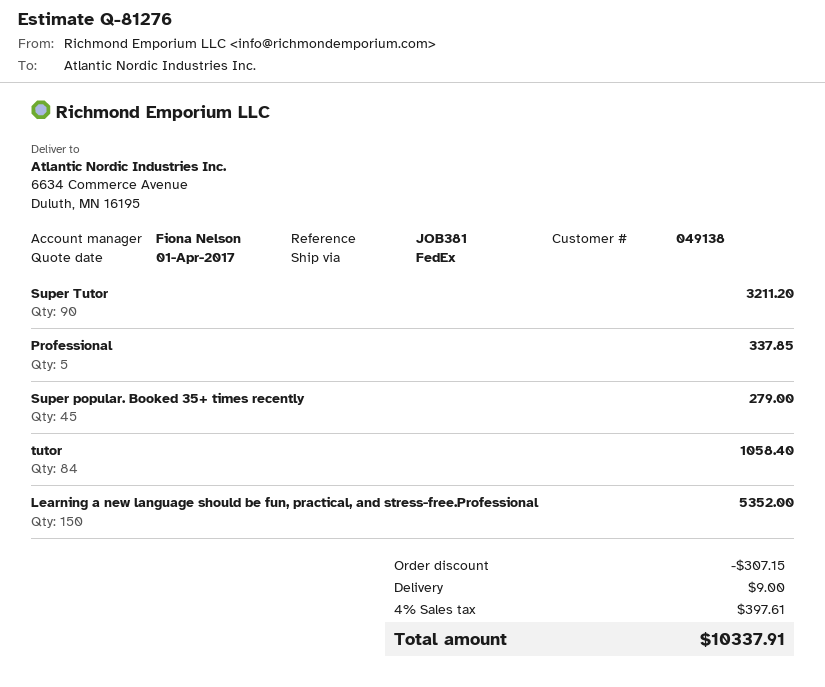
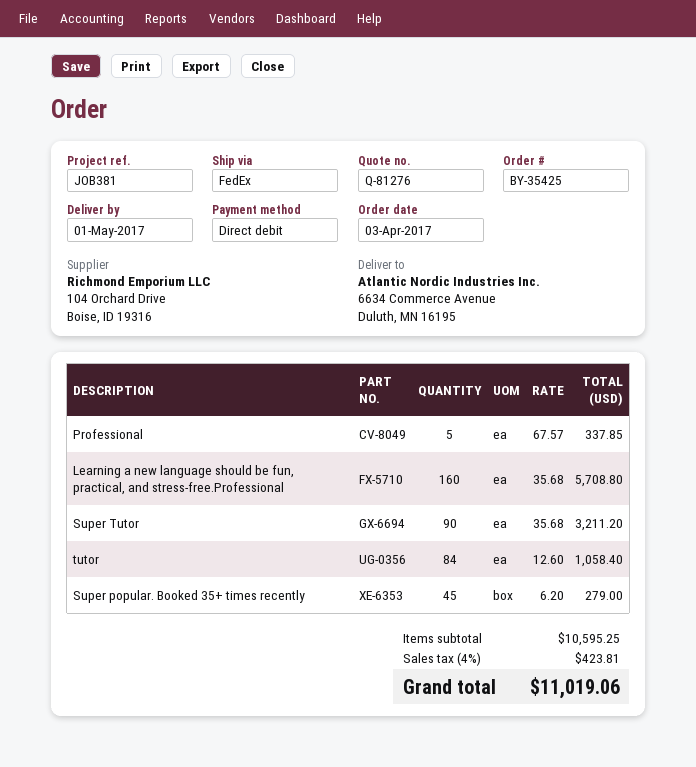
Learning a new language should be fun, practical, and stress-free.Professional: 150 for 5352.00 -> 160 for 5708.80
discount: 307.15 -> none
shipping: 9.00 -> none
tax: 4% = 397.61 -> 4% = 423.81
total: 10337.91 -> 11019.06

